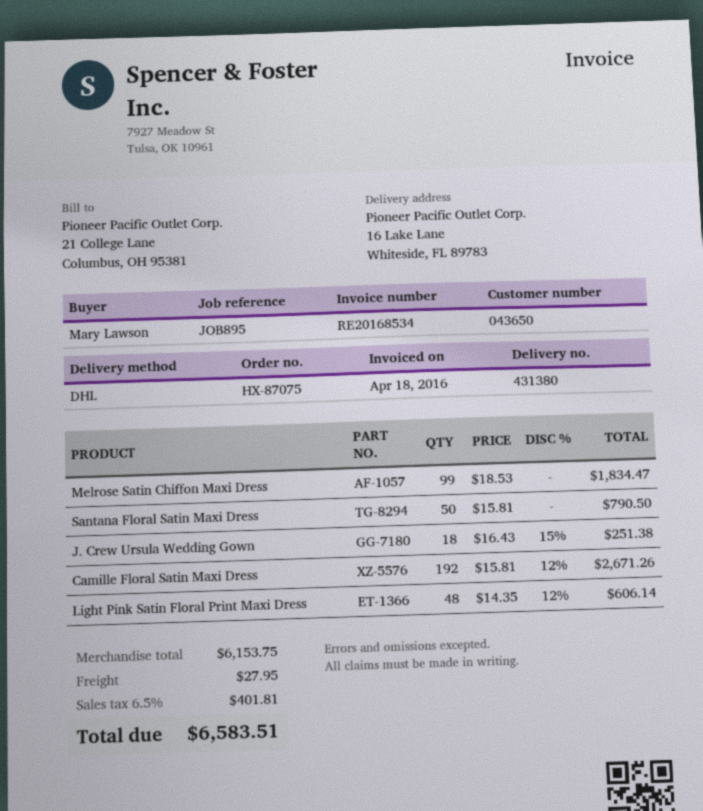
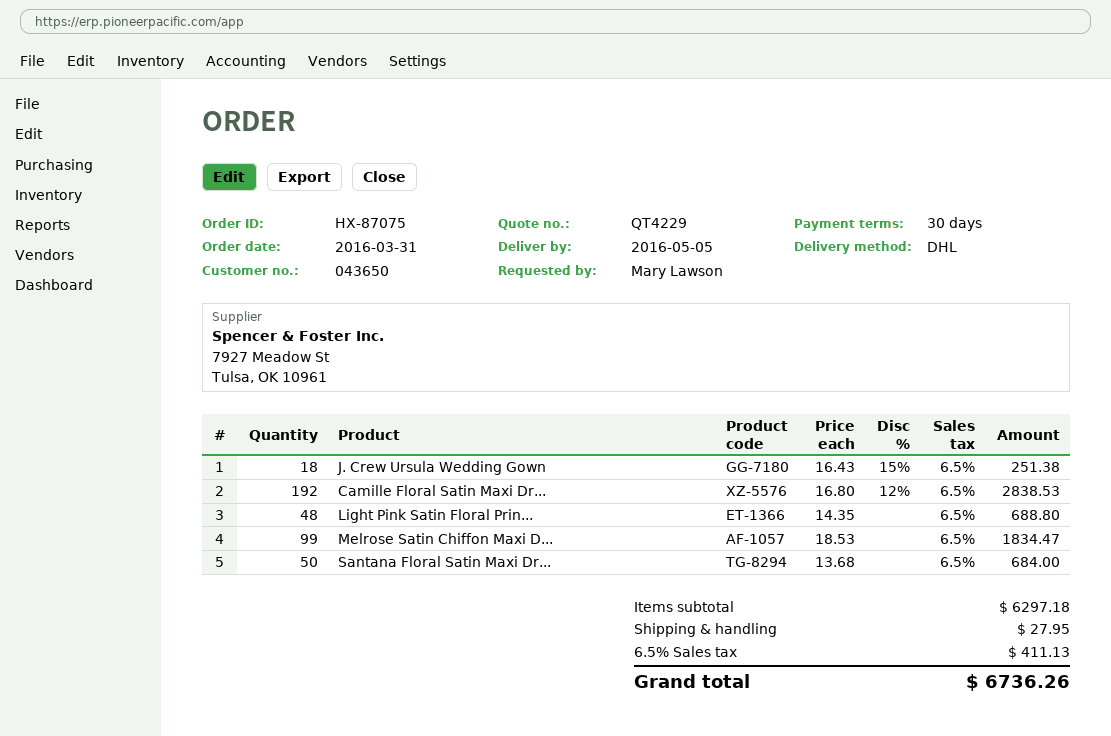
Santana Floral Satin Maxi Dress: 50 x 15.81 = 790.50 -> 50 x 13.68 = 684.00
Camille Floral Satin Maxi Dress: 192 x 15.81 - 12% = 2671.26 -> 192 x 16.80 - 12% = 2838.53
Light Pink Satin Floral Print Maxi Dress: 48 x 14.35 - 12% = 606.14 -> 48 x 14.35 = 688.80
subtotal: 6153.75 -> 6297.18
tax: 6.5% = 401.81 -> 6.5% = 411.13
total: 6583.51 -> 6736.26

